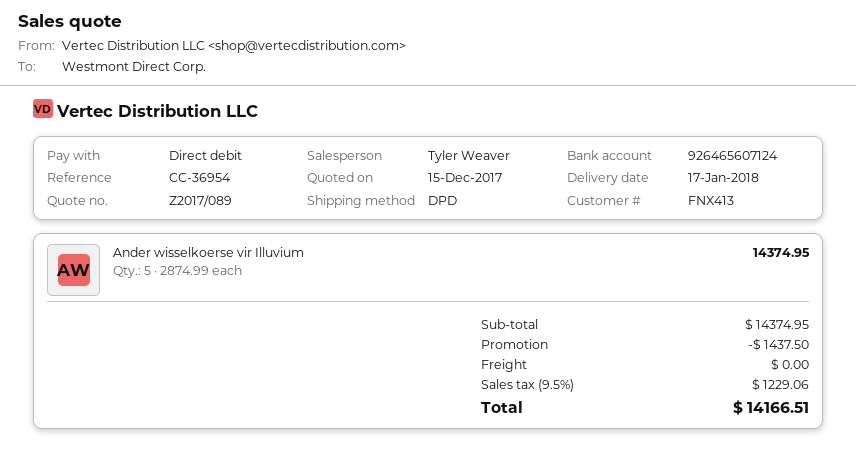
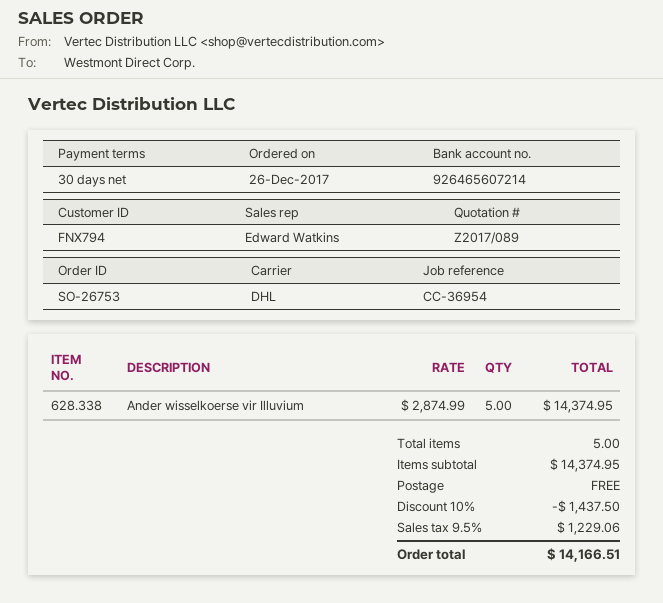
customer number: FNX413 -> FNX794
sales rep: Tyler Weaver -> Edward Watkins
bank account: 926465607124 -> 926465607214
shipping method: DPD -> DHL

